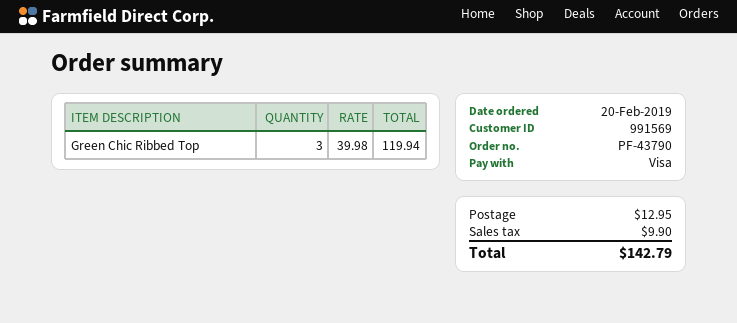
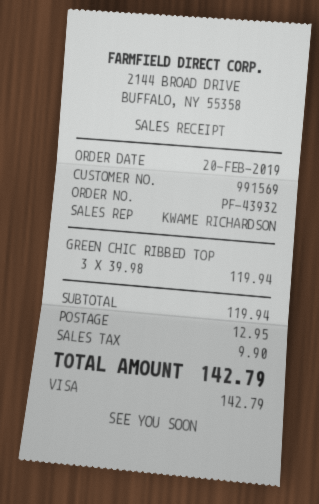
order number: PF-43790 -> PF-43932

